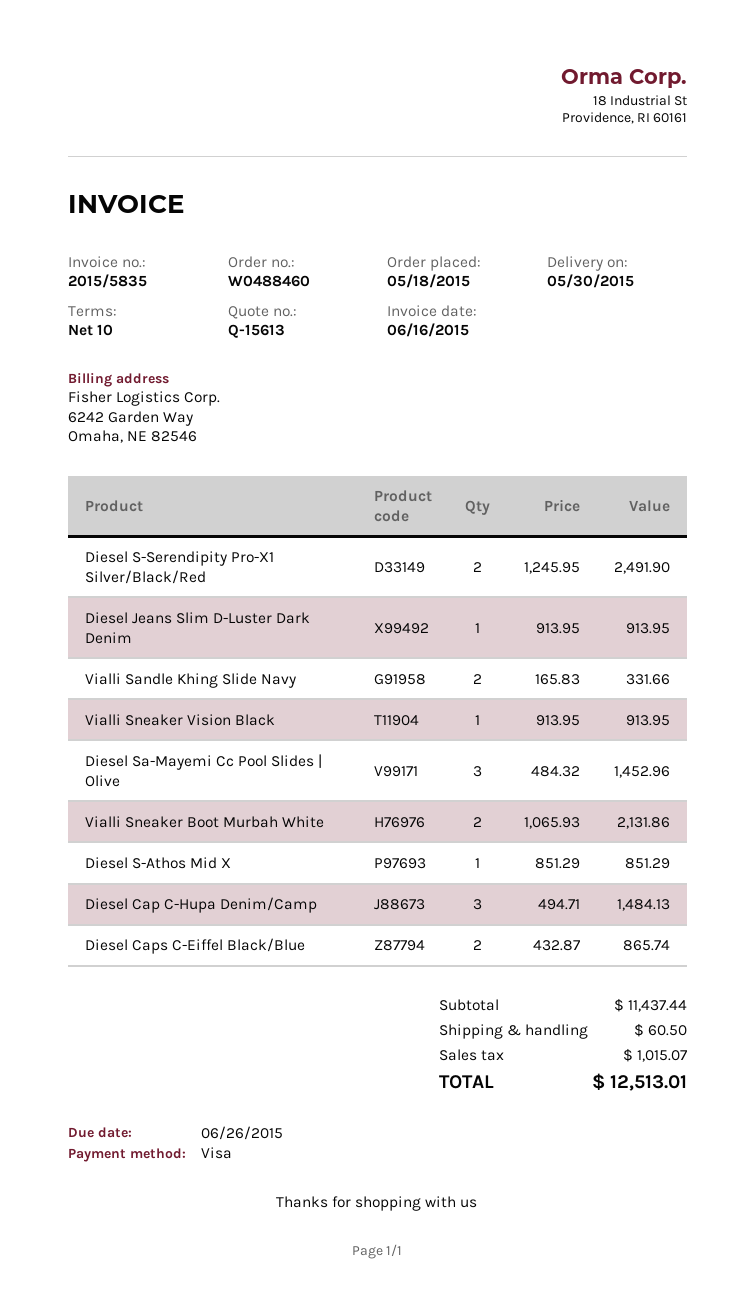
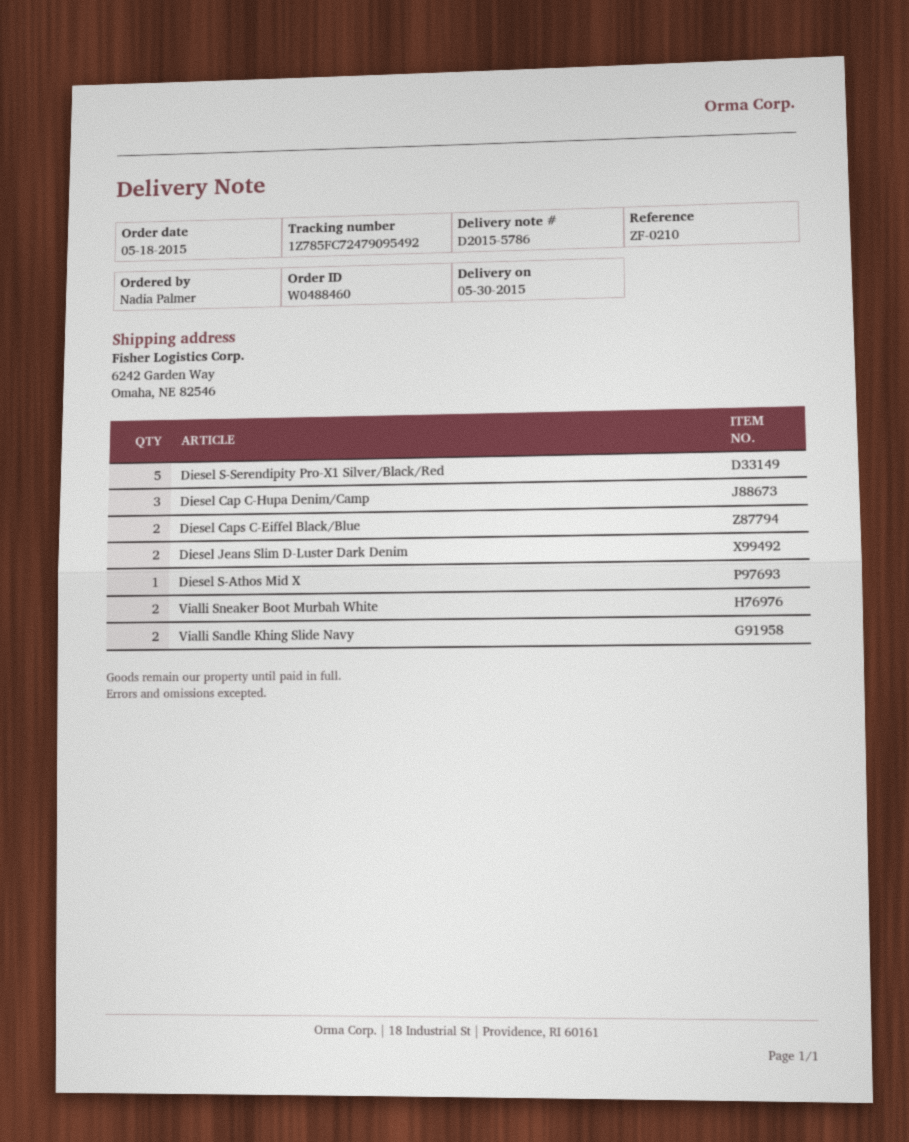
Diesel S-Serendipity Pro-X1 Silver/Black/Red: 2 -> 5
Diesel Jeans Slim D-Luster Dark Denim: 1 -> 2
Vialli Sneaker Vision Black: 1 -> none
Diesel Sa-Mayemi Cc Pool Slides | Olive: 3 -> none

